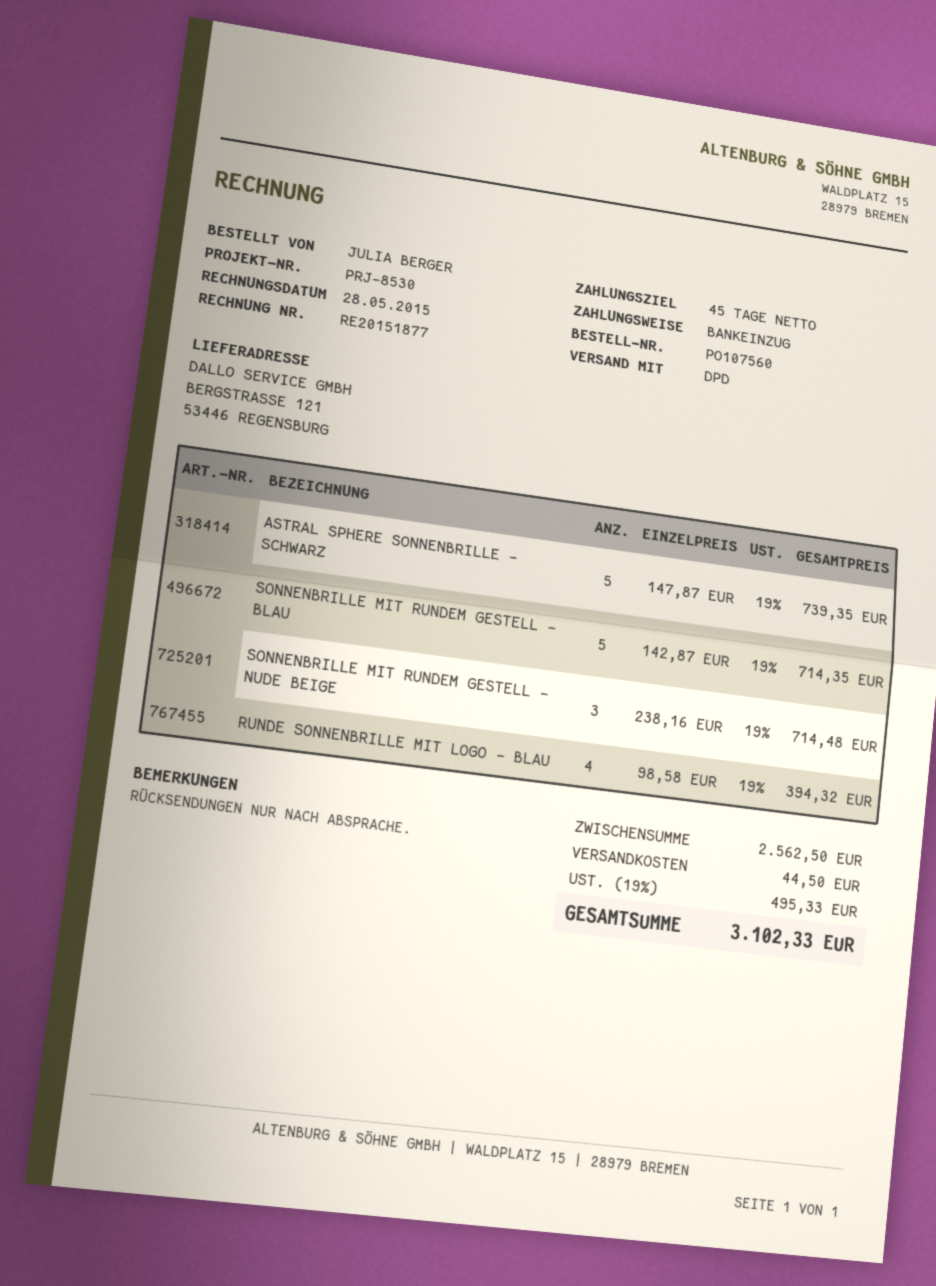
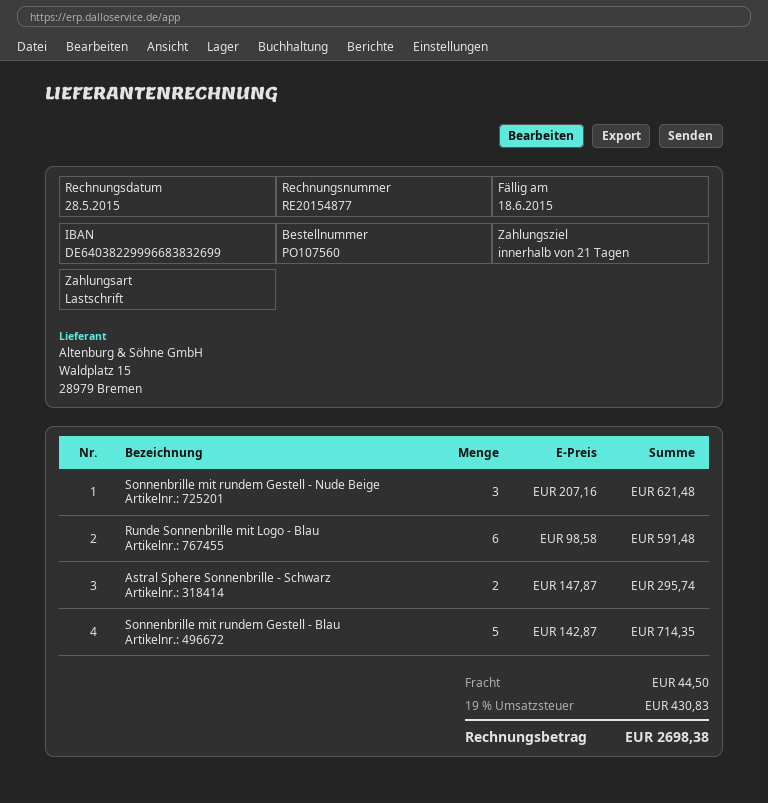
invoice number: RE20151877 -> RE20154877
payment terms: 45 days -> 21 days
ASTRAL SPHERE SONNENBRILLE - SCHWARZ: 5 x 147.87 = 739.35 -> 2 x 147.87 = 295.74
SONNENBRILLE MIT RUNDEM GESTELL - NUDE BEIGE: 3 x 238.16 = 714.48 -> 3 x 207.16 = 621.48
RUNDE SONNENBRILLE MIT LOGO - BLAU: 4 x 98.58 = 394.32 -> 6 x 98.58 = 591.48
tax: 19% = 495.33 -> 19% = 430.83
total: 3102.33 -> 2698.38

